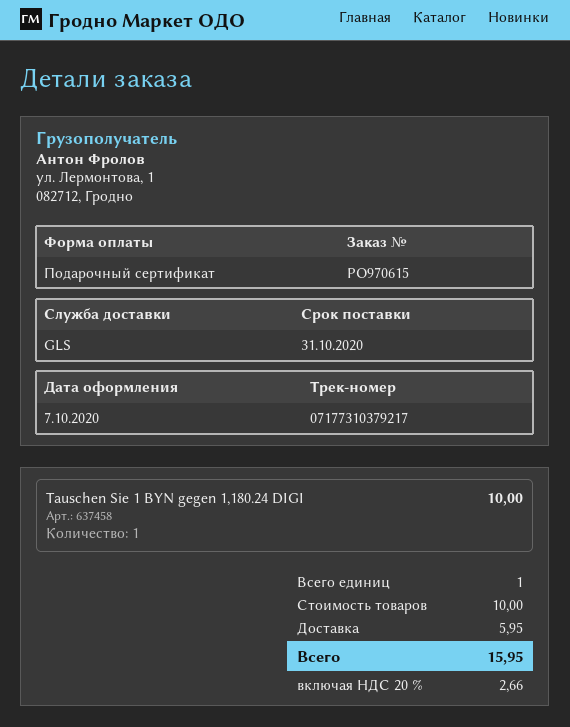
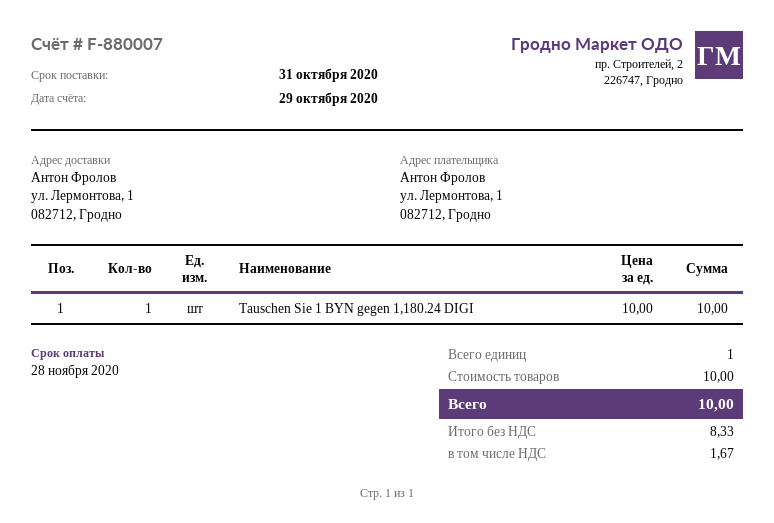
shipping: 5.95 -> none
tax: 2.66 -> 1.67
total: 15.95 -> 10.00

